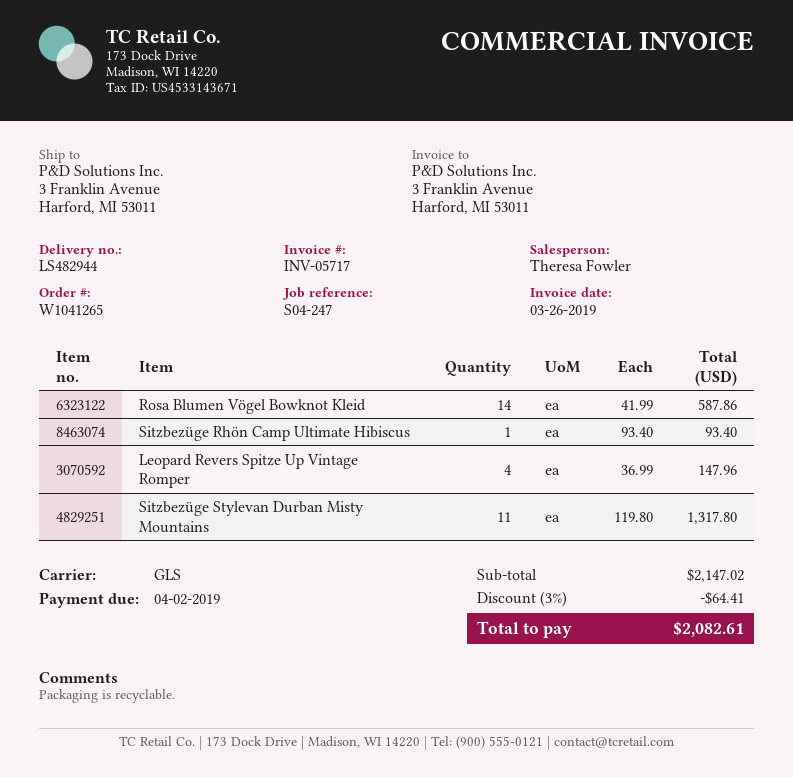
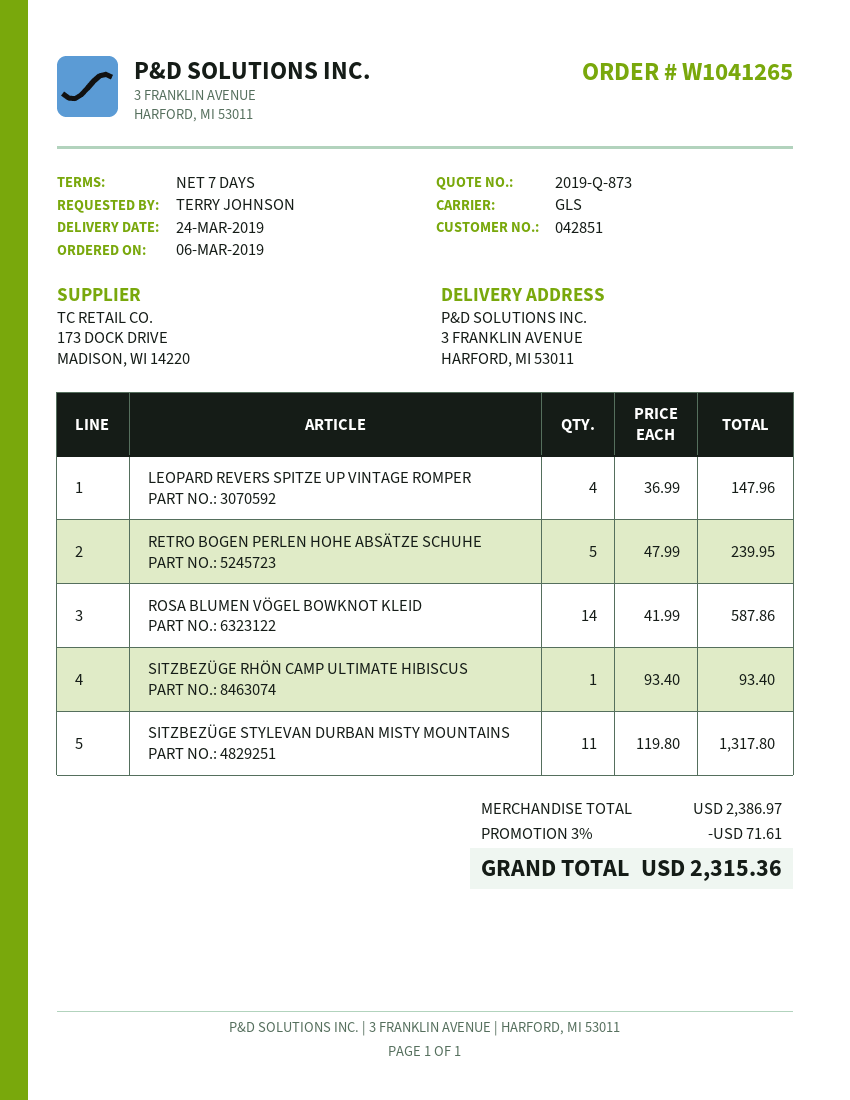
RETRO BOGEN PERLEN HOHE ABSÄTZE SCHUHE: none -> 5 x 47.99 = 239.95
subtotal: 2147.02 -> 2386.97
discount: 3% = 64.41 -> 3% = 71.61
total: 2082.61 -> 2315.36

